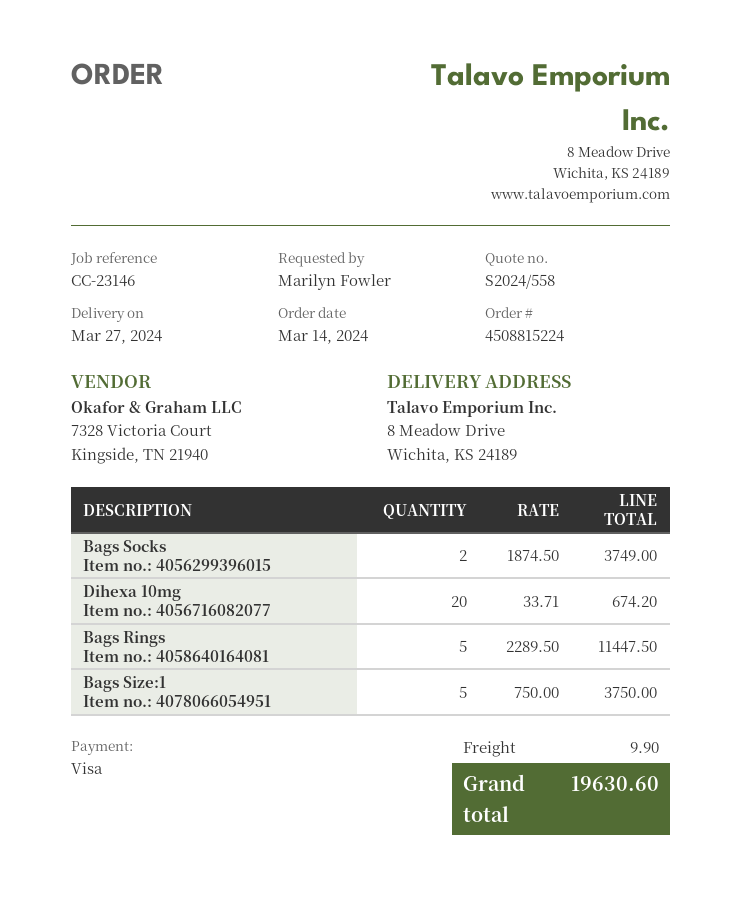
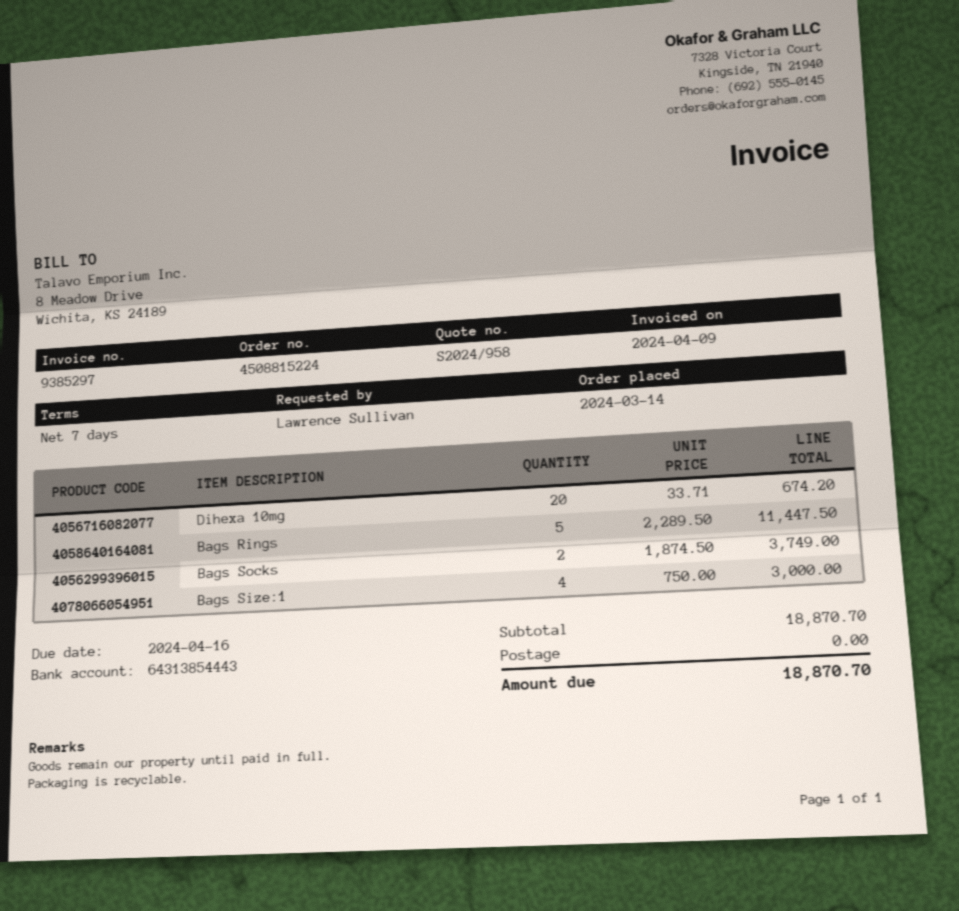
quote number: S2024/558 -> S2024/958
ordered by: Marilyn Fowler -> Lawrence Sullivan
Bags Size:1: 5 x 750.00 = 3750.00 -> 4 x 750.00 = 3000.00
shipping: 9.90 -> 0.00
total: 19630.60 -> 18870.70

